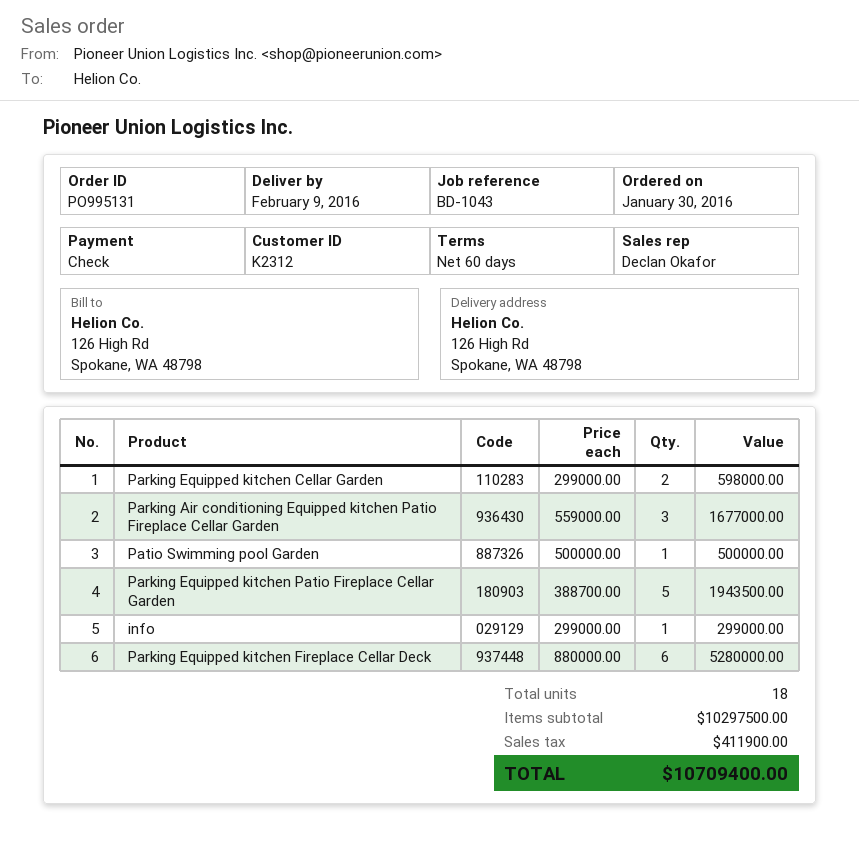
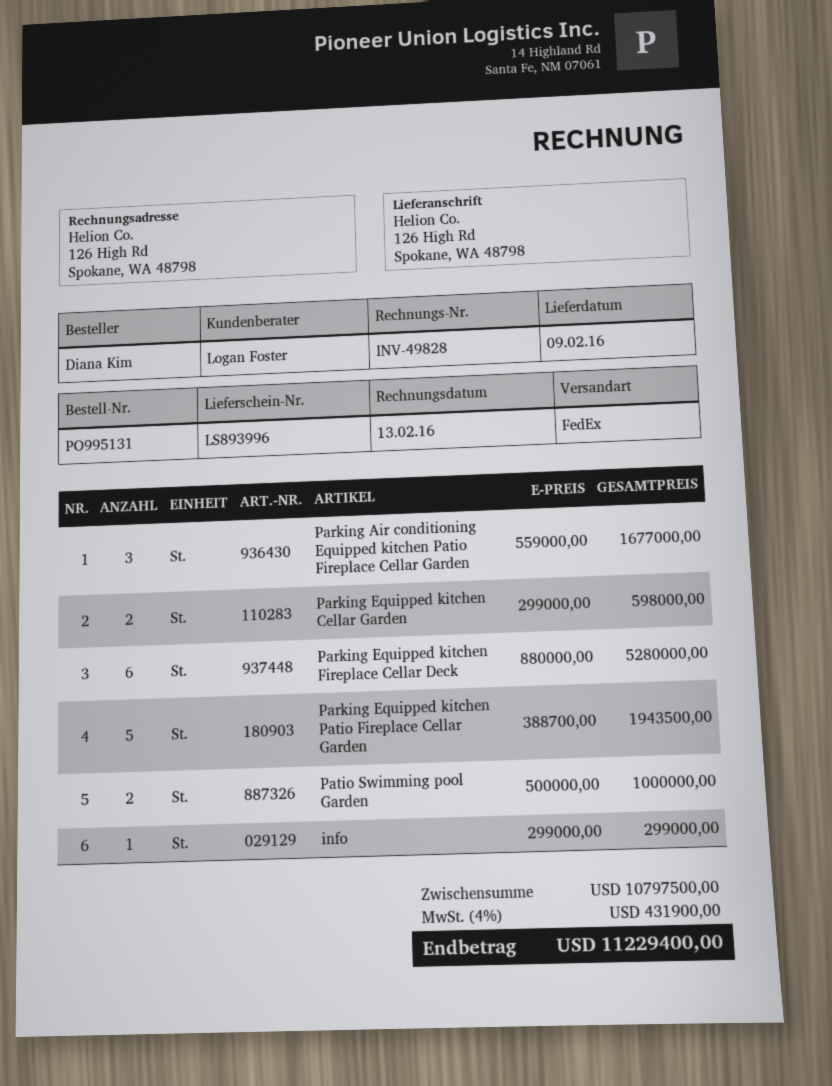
sales rep: Declan Okafor -> Logan Foster
Patio Swimming pool Garden: 1 x 500000.00 = 500000.00 -> 2 x 500000.00 = 1000000.00
subtotal: 10297500.00 -> 10797500.00
tax: 411900.00 -> 431900.00
total: 10709400.00 -> 11229400.00

